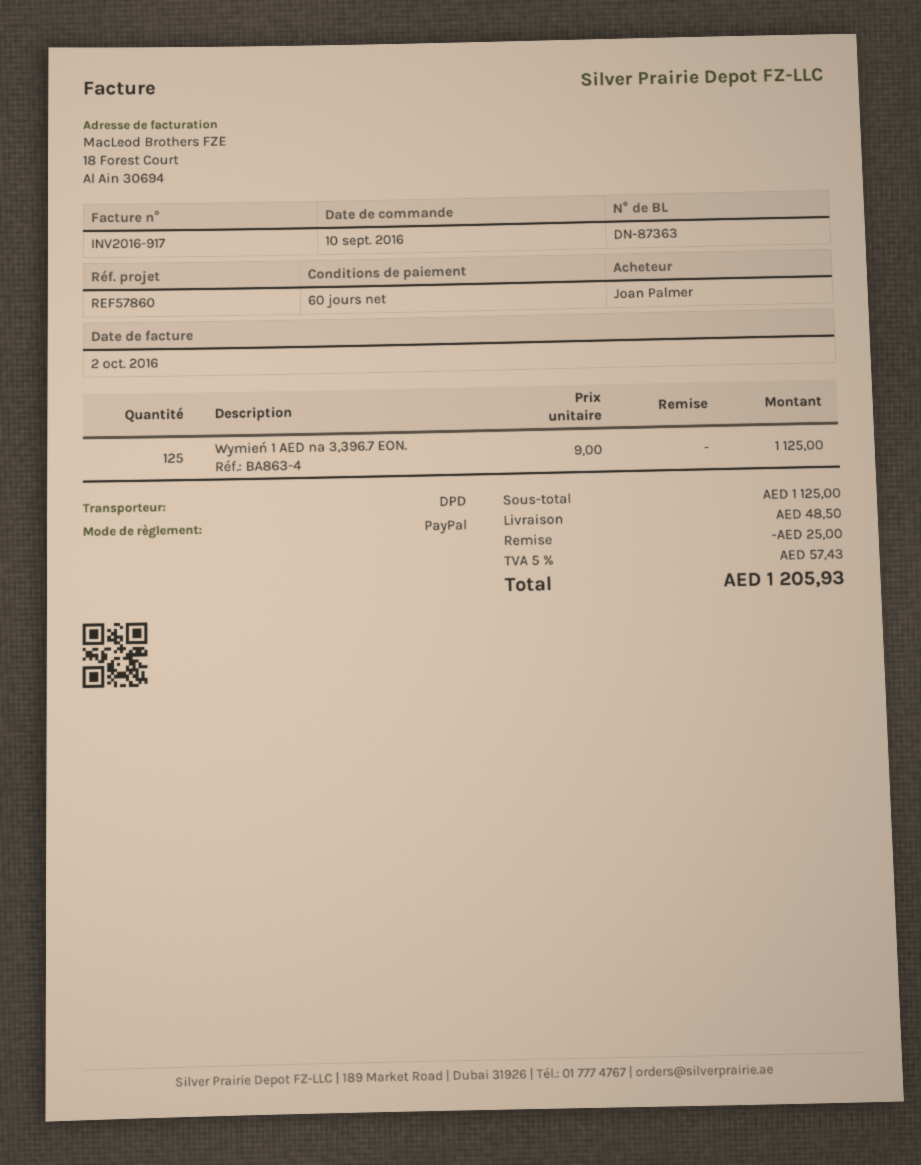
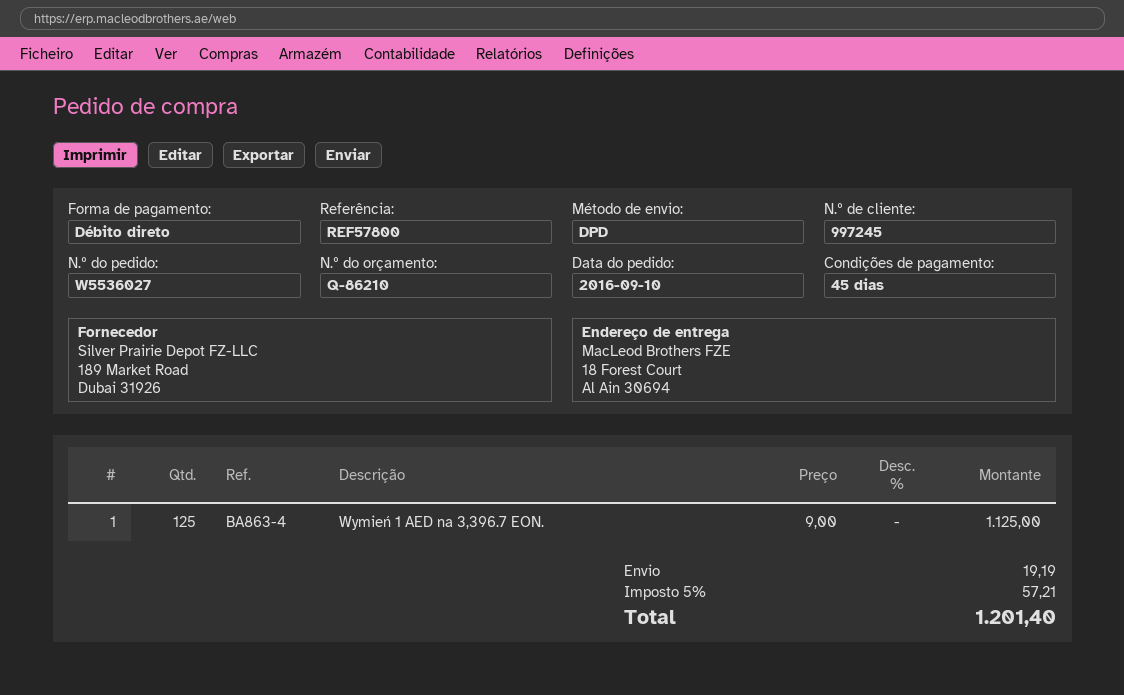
payment terms: 60 days -> 45 days
reference: REF57860 -> REF57800
payment method: PayPal -> direct debit
discount: 25.00 -> none
shipping: 48.50 -> 19.19
tax: 5% = 57.43 -> 5% = 57.21
total: 1205.93 -> 1201.40

